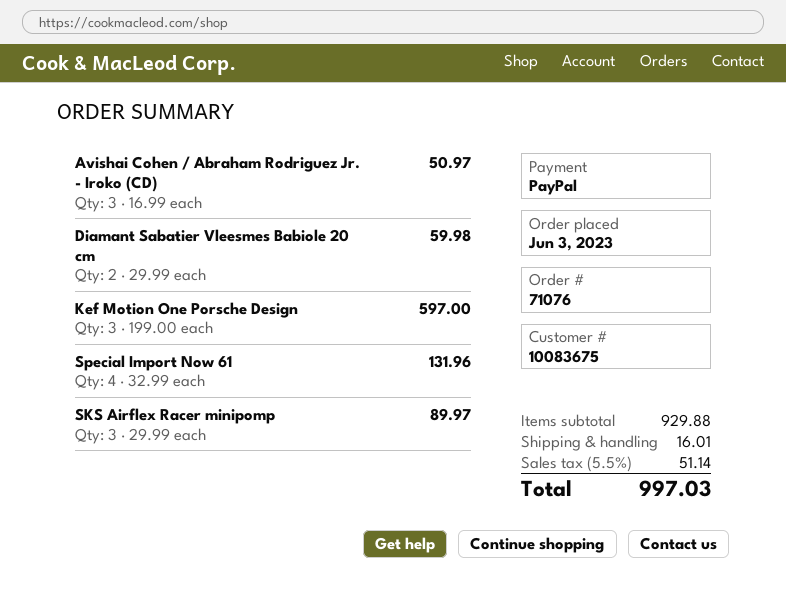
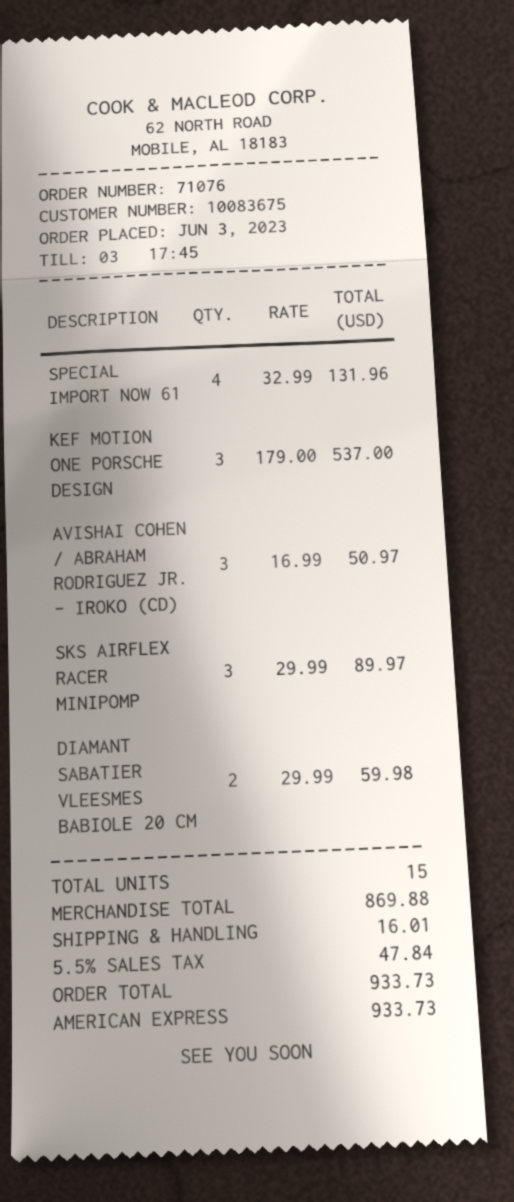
payment method: PayPal -> American Express
Kef Motion One Porsche Design: 3 x 199.00 = 597.00 -> 3 x 179.00 = 537.00
subtotal: 929.88 -> 869.88
tax: 5.5% = 51.14 -> 5.5% = 47.84
total: 997.03 -> 933.73

